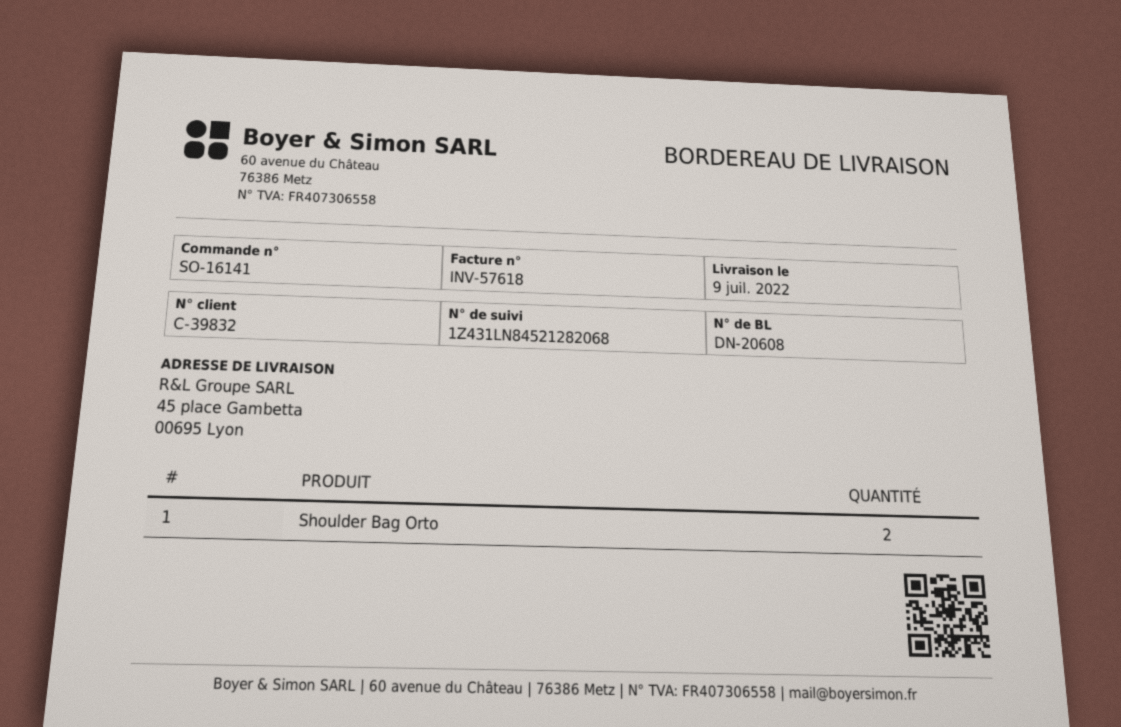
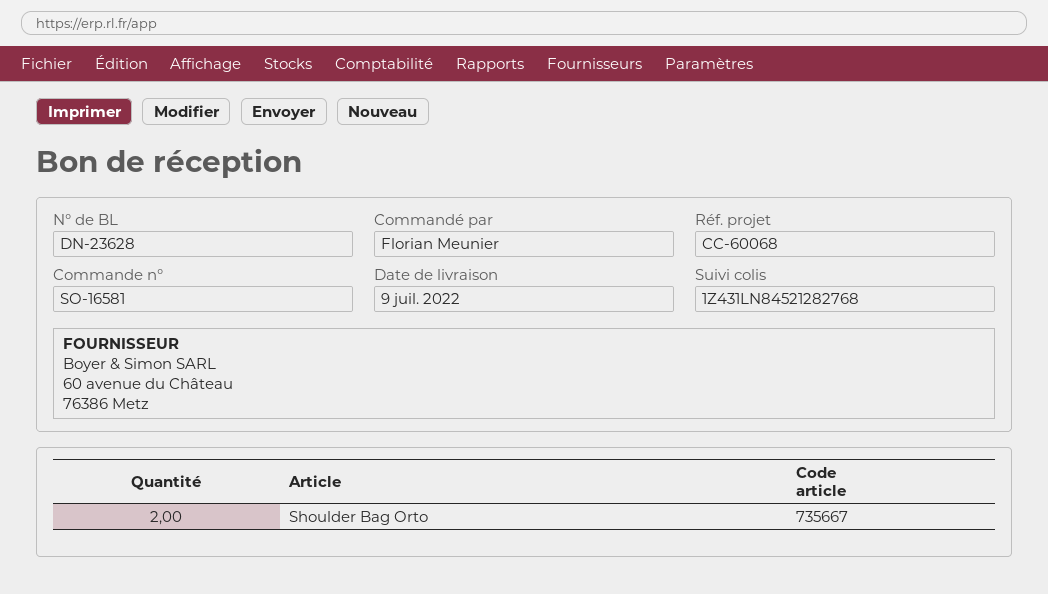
order number: SO-16141 -> SO-16581
delivery note number: DN-20608 -> DN-23628
tracking number: 1Z431LN84521282068 -> 1Z431LN84521282768

